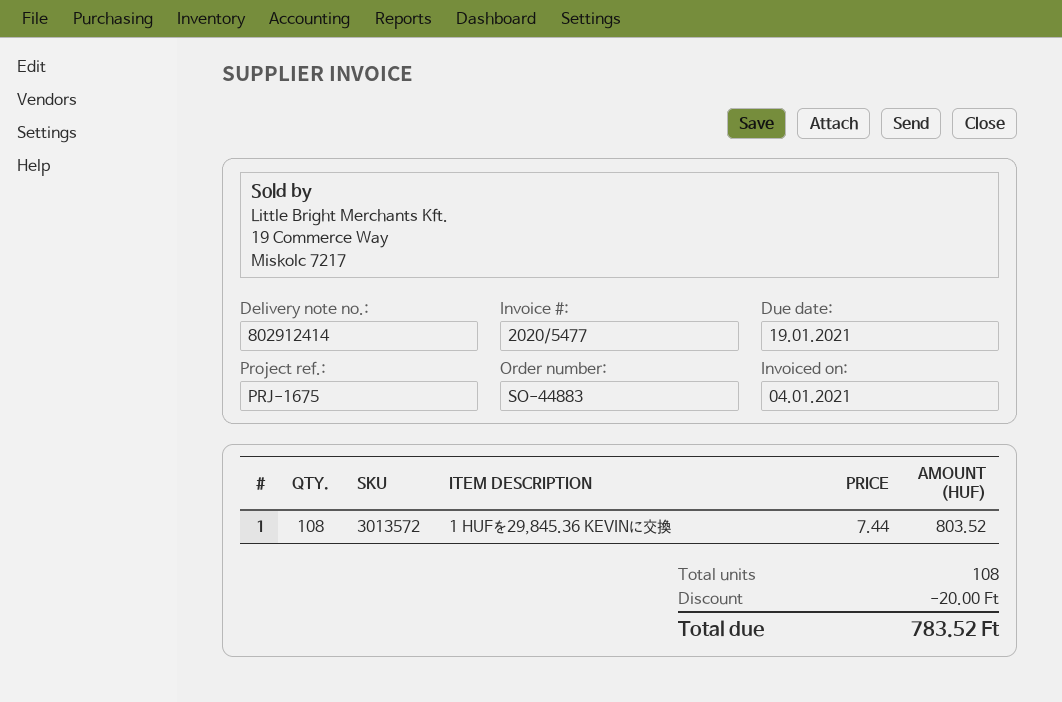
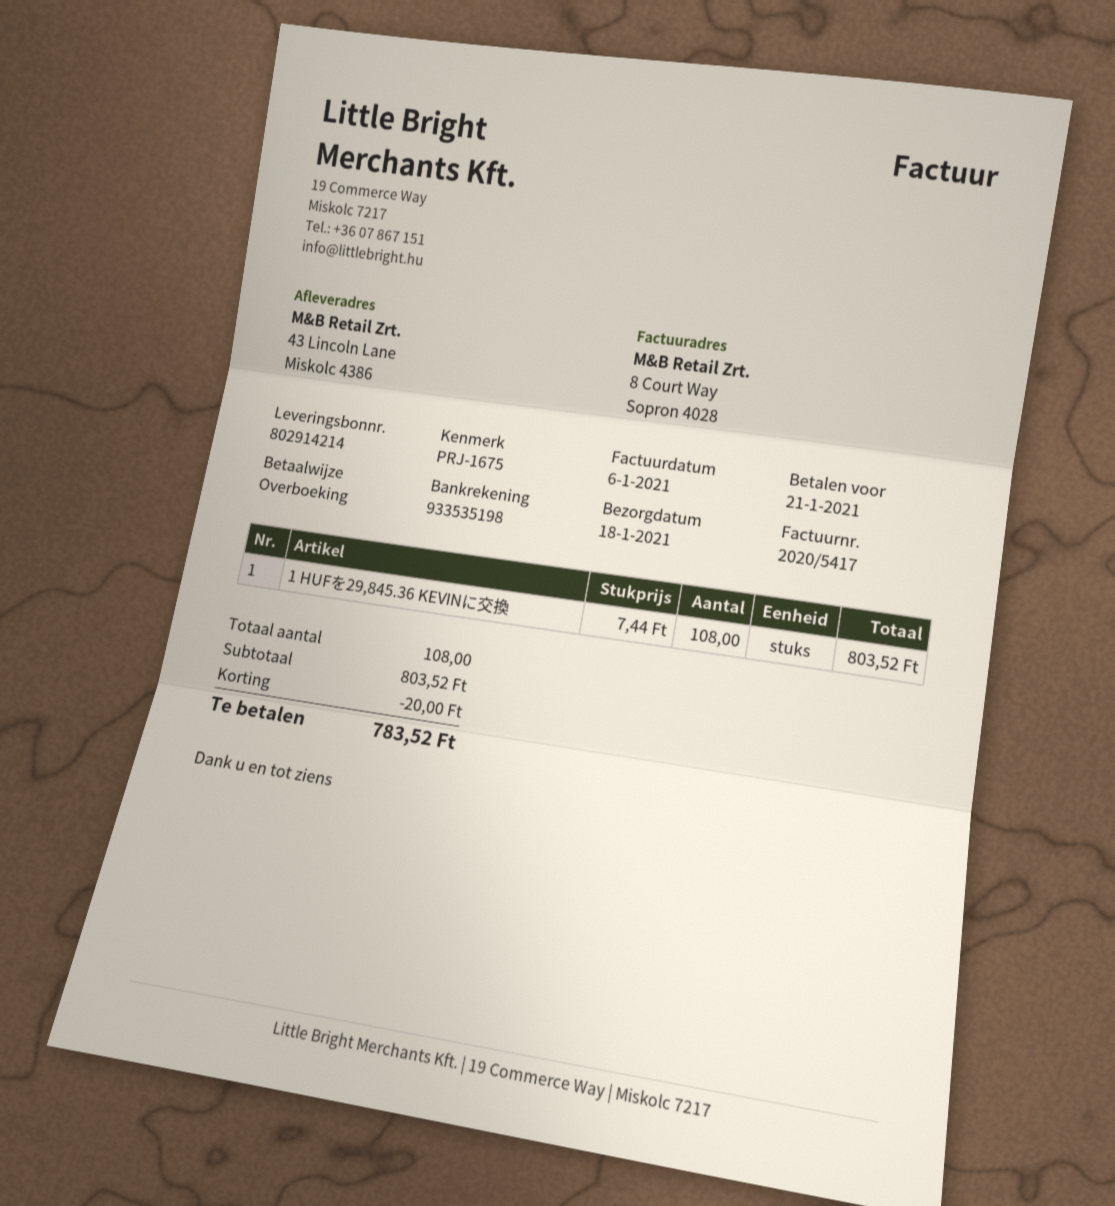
delivery note number: 802912414 -> 802914214
invoice number: 2020/5477 -> 2020/5417
invoice date: 2021-01-04 -> 2021-01-06
due date: 2021-01-19 -> 2021-01-21

